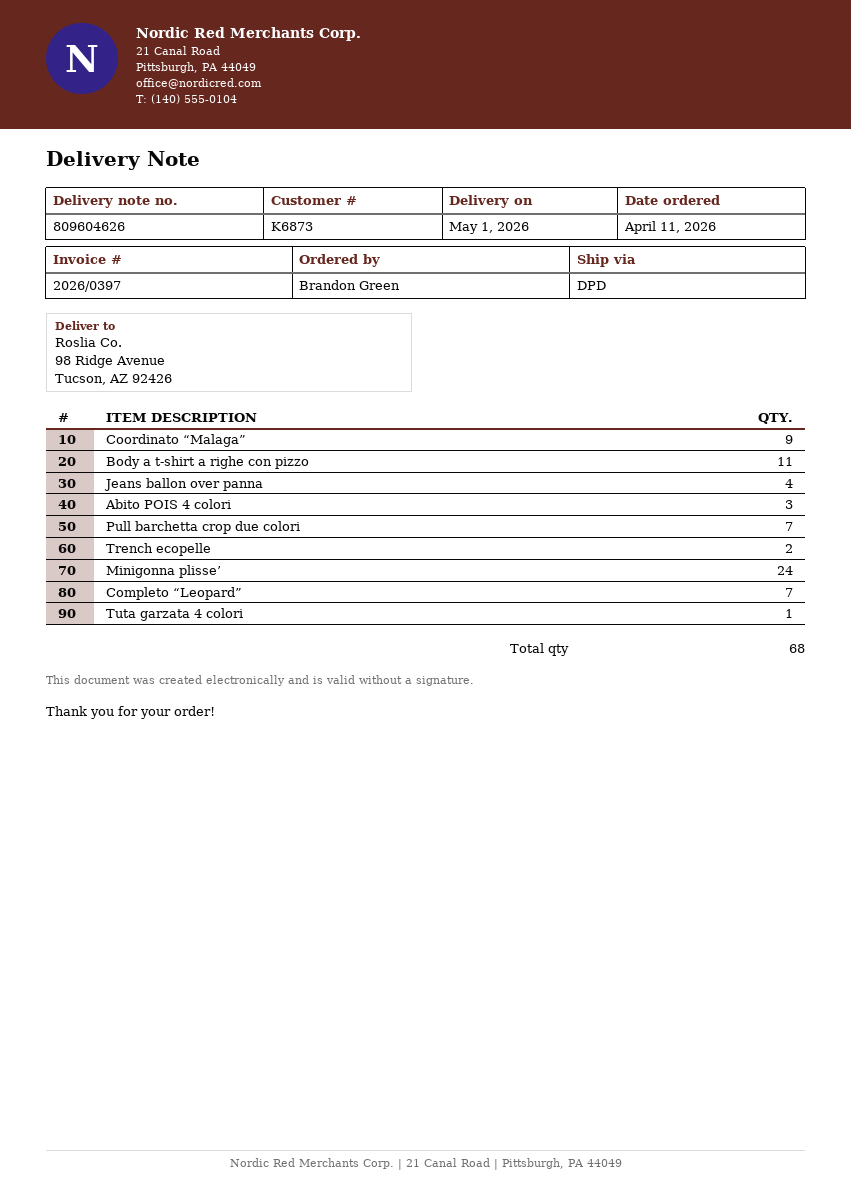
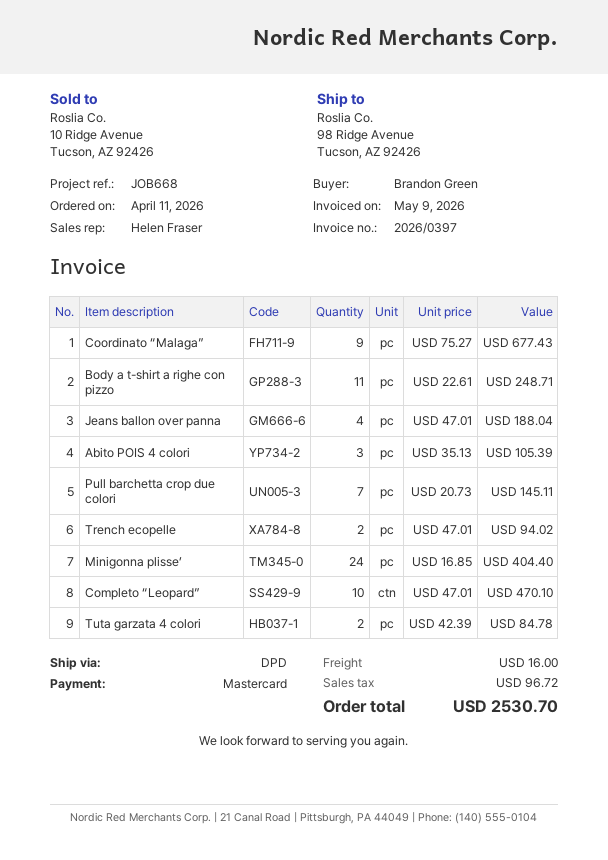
Completo “Leopard”: 7 -> 10
Tuta garzata 4 colori: 1 -> 2

